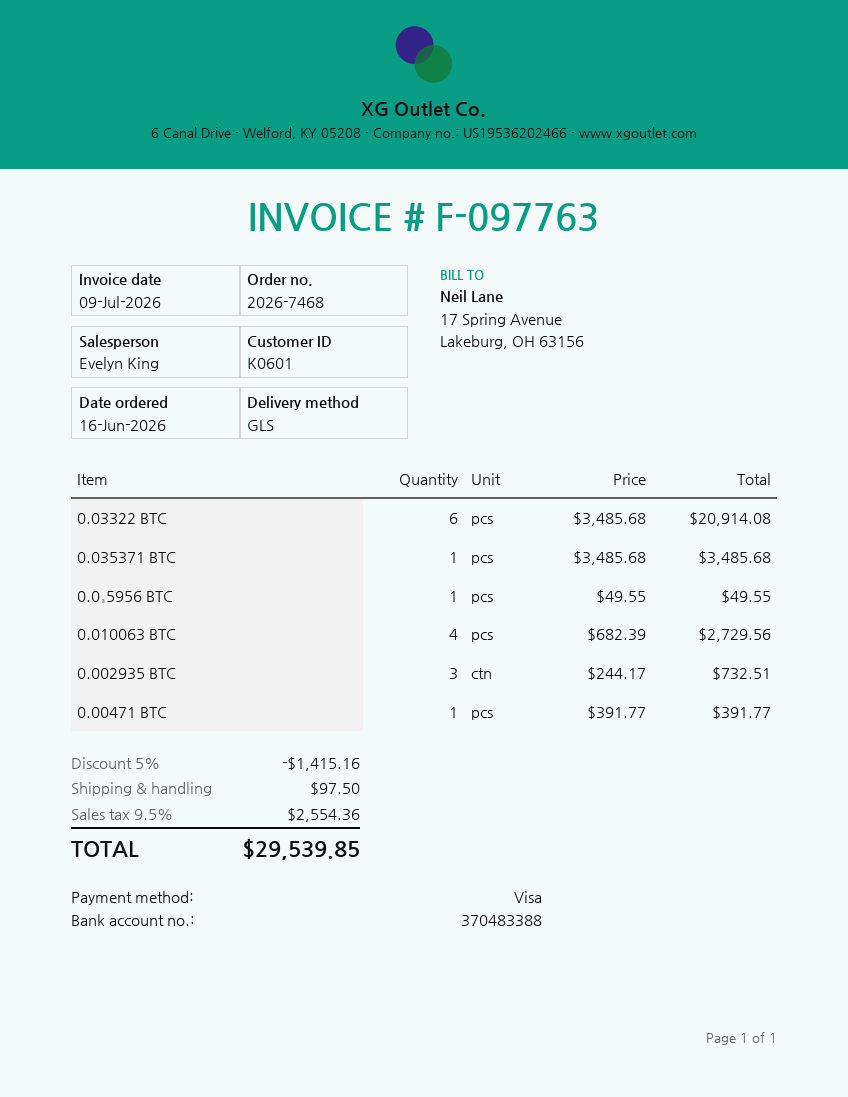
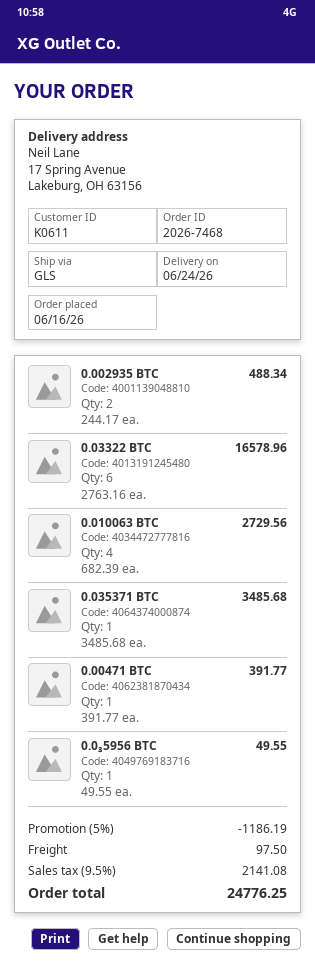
customer number: K0601 -> K0611
0.03322 BTC: 6 x 3485.68 = 20914.08 -> 6 x 2763.16 = 16578.96
0.002935 BTC: 3 x 244.17 = 732.51 -> 2 x 244.17 = 488.34
discount: 5% = 1415.16 -> 5% = 1186.19
tax: 9.5% = 2554.36 -> 9.5% = 2141.08
total: 29539.85 -> 24776.25

